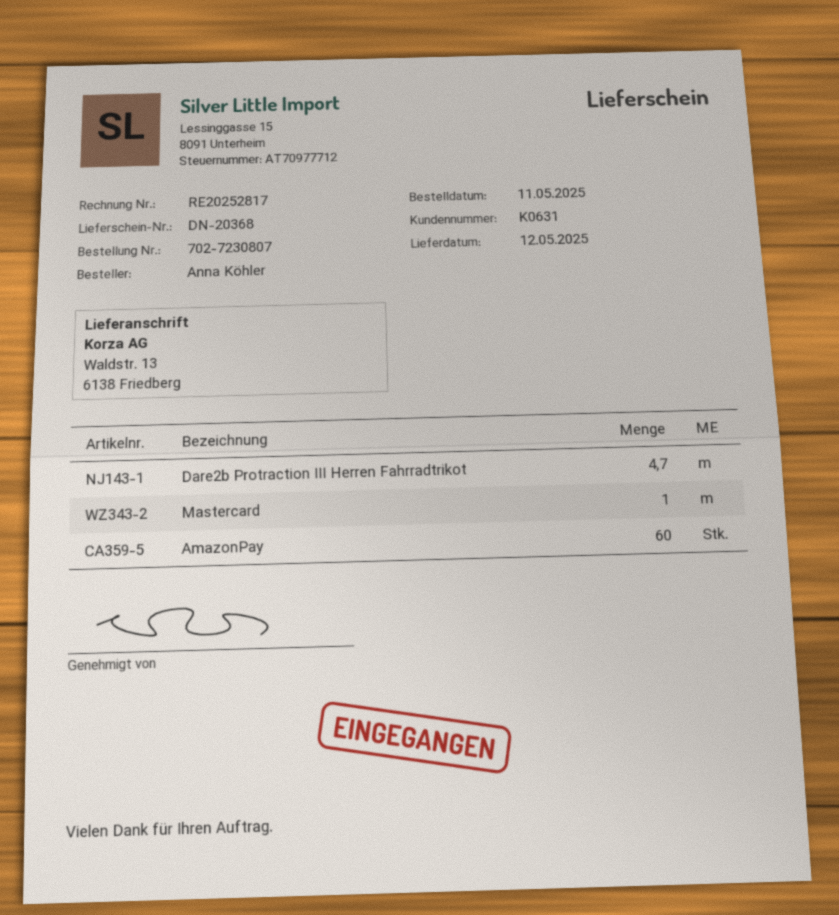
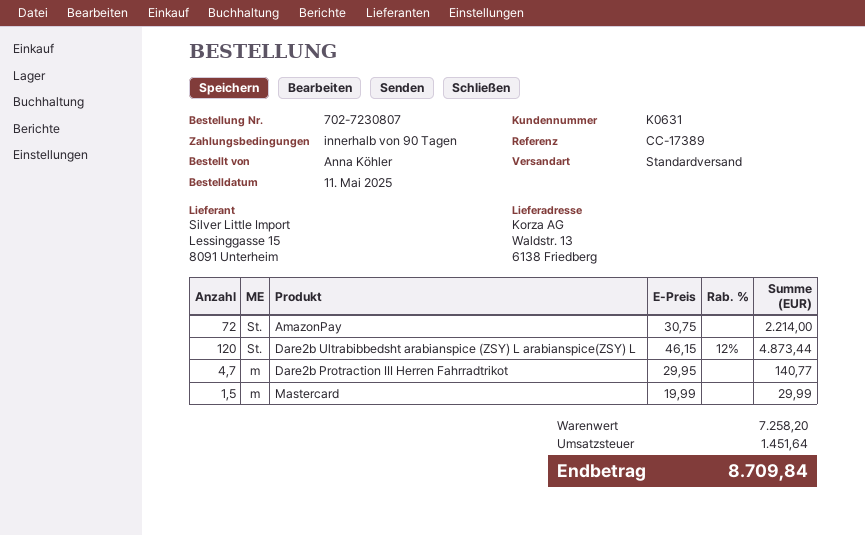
Mastercard: 1 -> 1.5
AmazonPay: 60 -> 72
Dare2b Ultrabibbedsht arabianspice (ZSY) L arabianspice(ZSY) L: none -> 120

